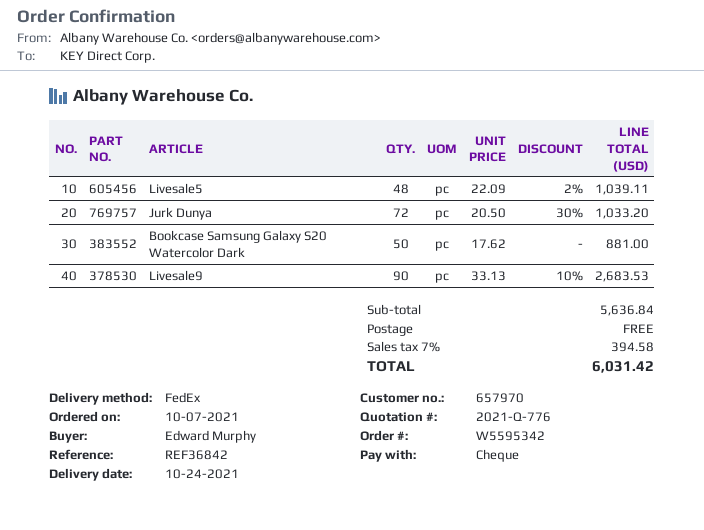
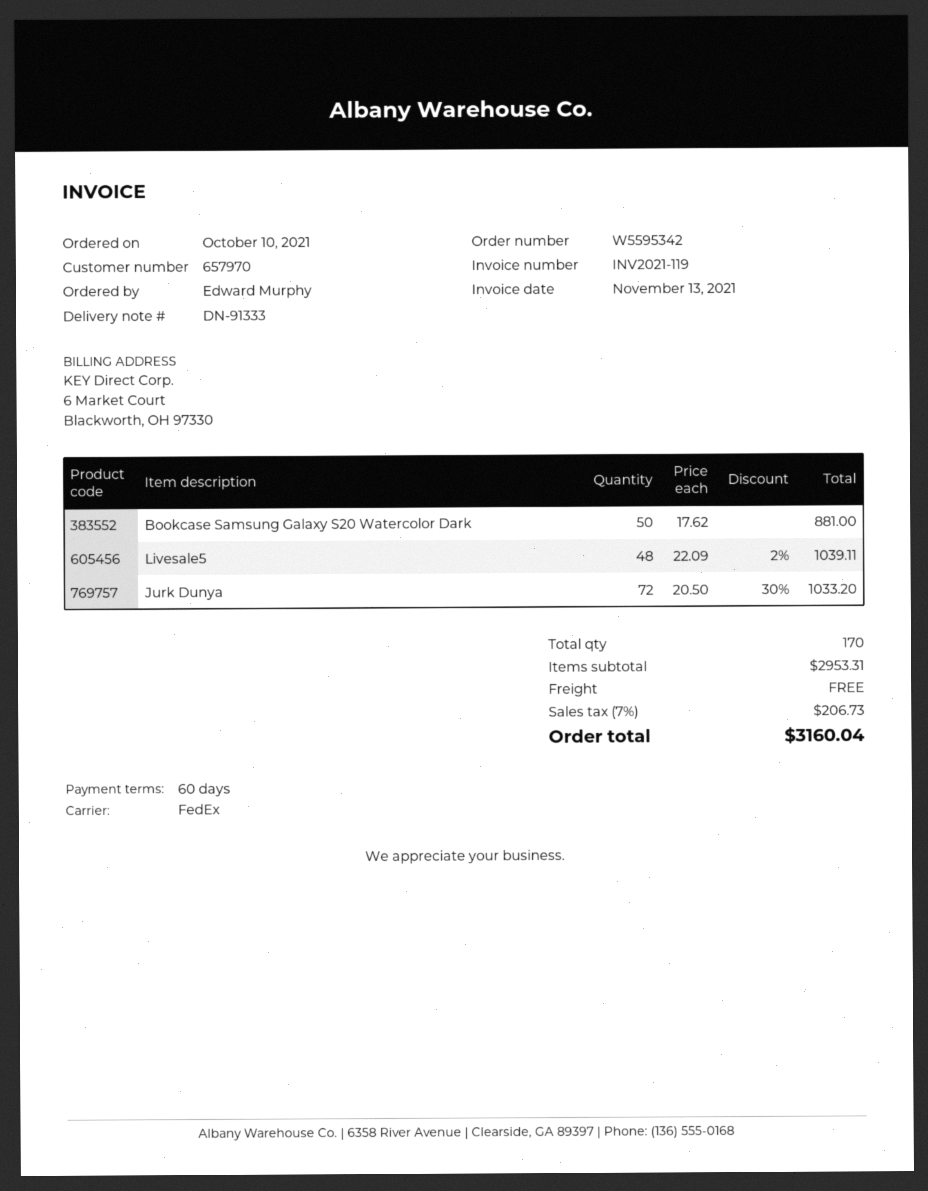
order date: 2021-10-07 -> 2021-10-10
Livesale9: 90 x 33.13 - 10% = 2683.53 -> none
subtotal: 5636.84 -> 2953.31
tax: 7% = 394.58 -> 7% = 206.73
total: 6031.42 -> 3160.04

